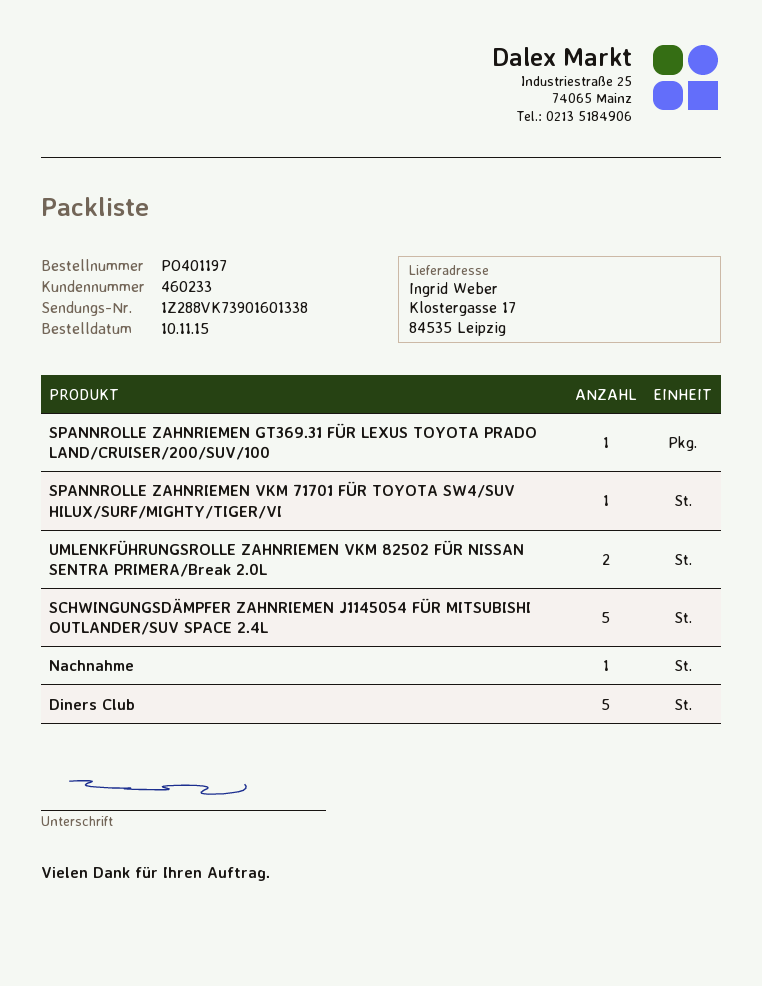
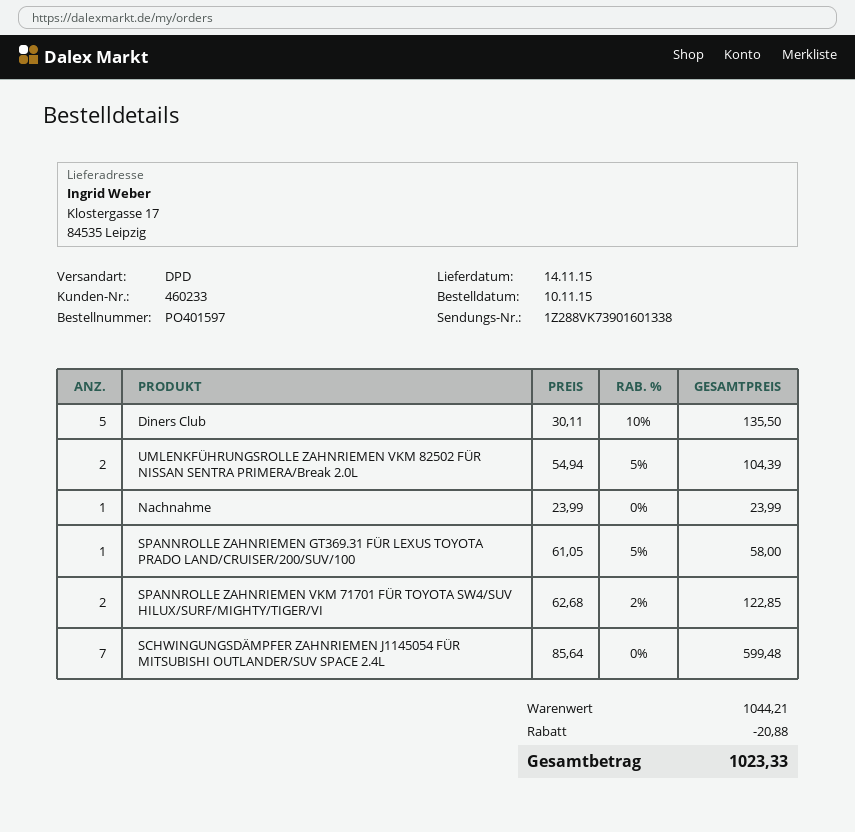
order number: PO401197 -> PO401597
SPANNROLLE ZAHNRIEMEN VKM 71701 FÜR TOYOTA SW4/SUV HILUX/SURF/MIGHTY/TIGER/VI: 1 -> 2
SCHWINGUNGSDÄMPFER ZAHNRIEMEN J1145054 FÜR MITSUBISHI OUTLANDER/SUV SPACE 2.4L: 5 -> 7

